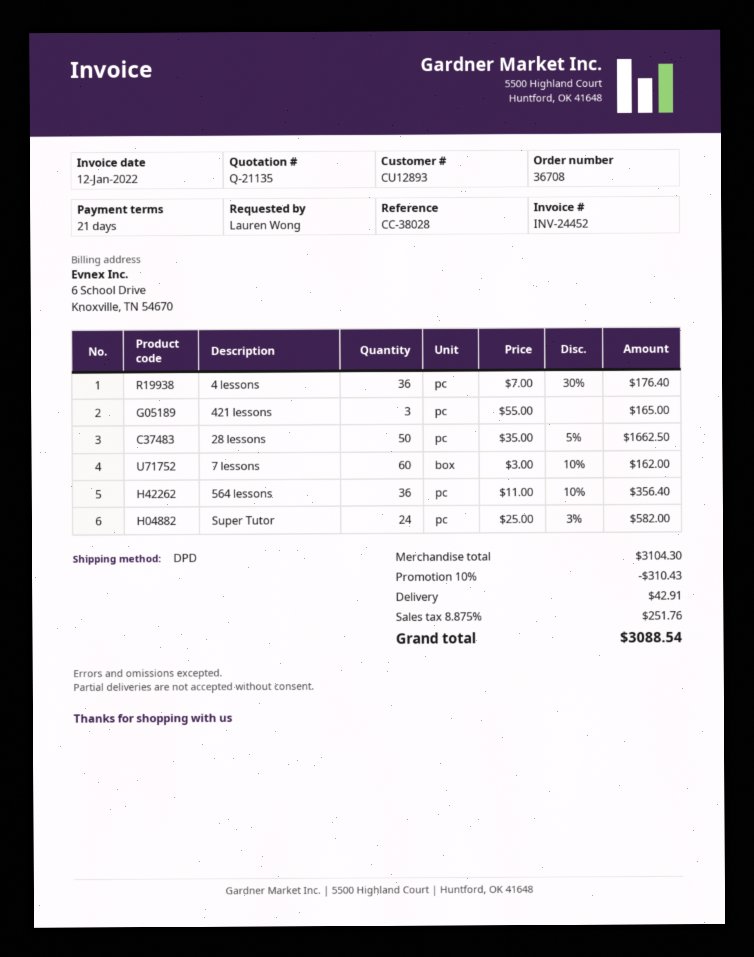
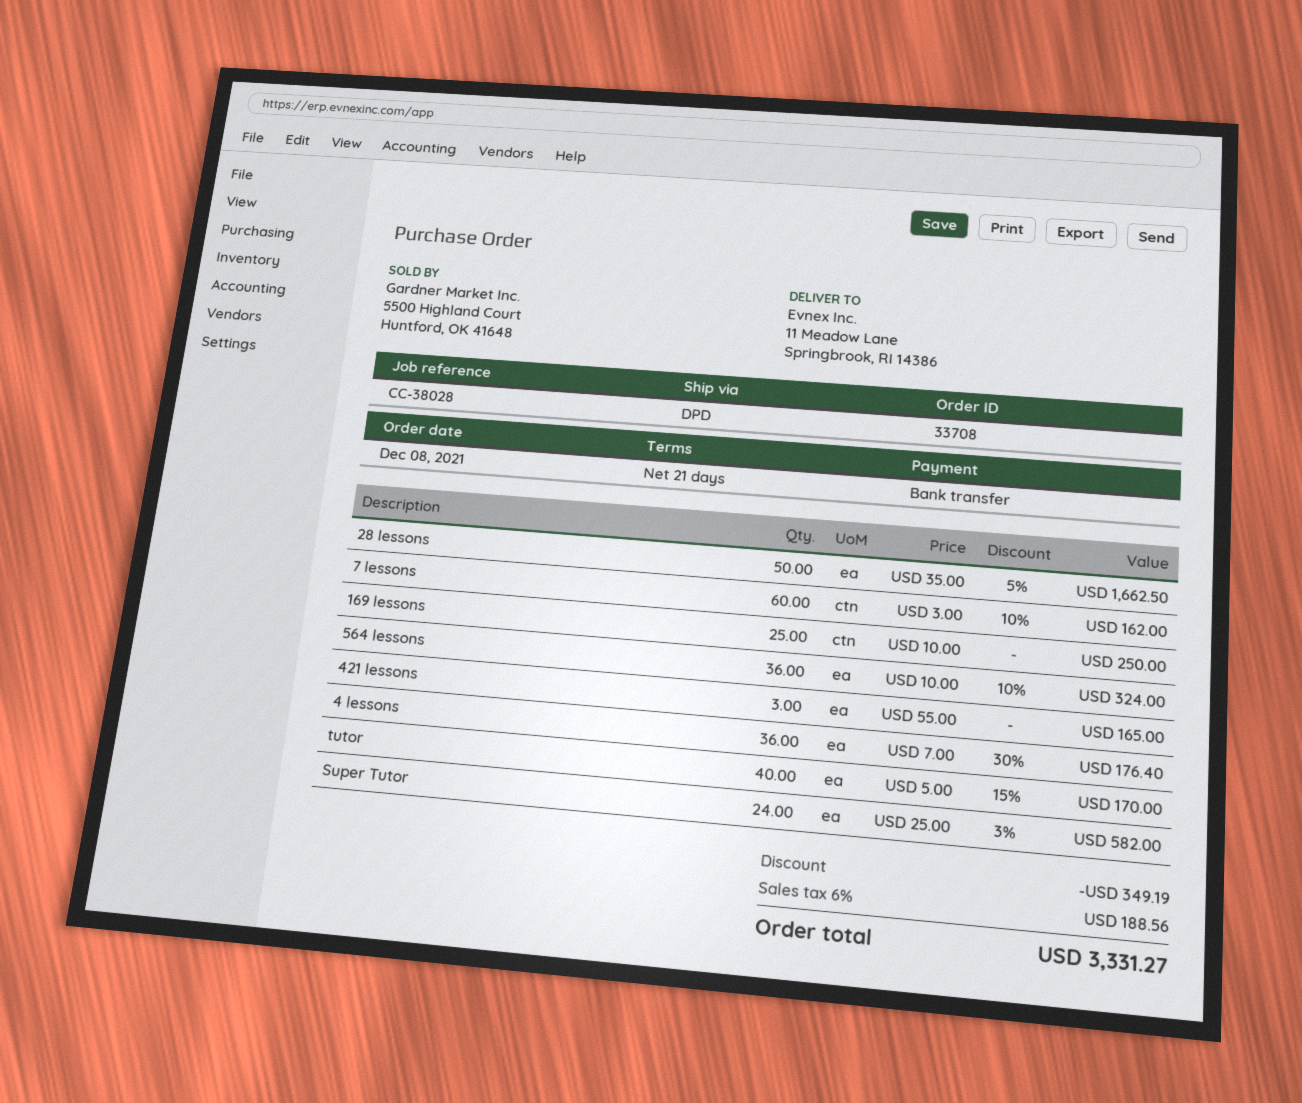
order number: 36708 -> 33708
564 lessons: 36 x 11.00 - 10% = 356.40 -> 36 x 10.00 - 10% = 324.00
169 lessons: none -> 25 x 10.00 = 250.00
tutor: none -> 40 x 5.00 - 15% = 170.00
discount: 310.43 -> 349.19
shipping: 42.91 -> none
tax: 8.875% = 251.76 -> 6% = 188.56
total: 3088.54 -> 3331.27

